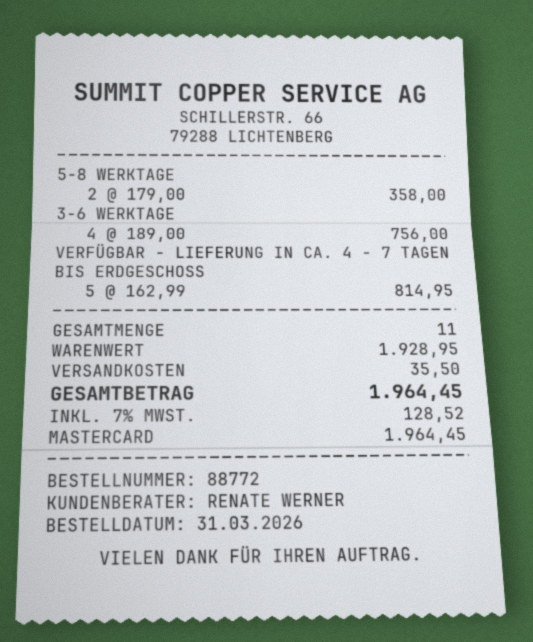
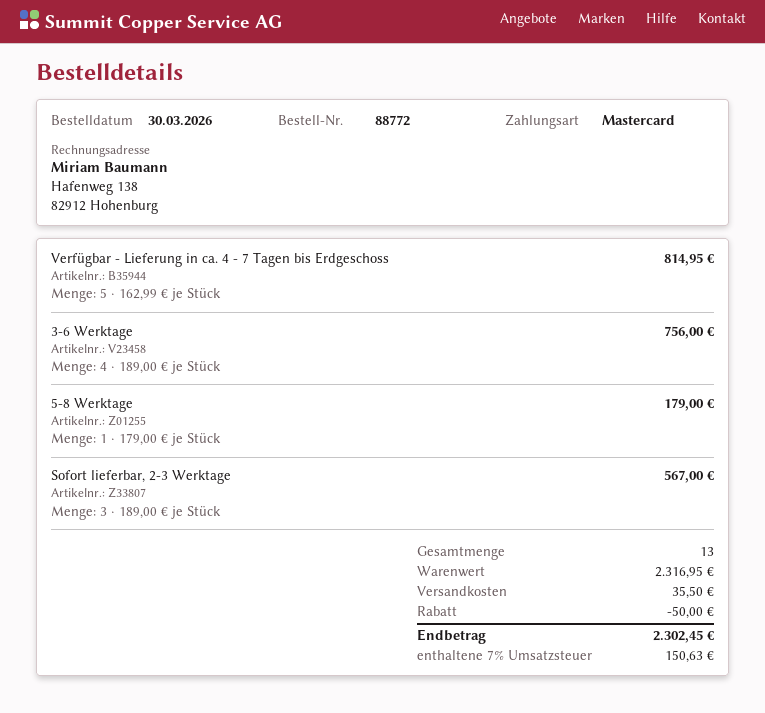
order date: 2026-03-31 -> 2026-03-30
5-8 WERKTAGE: 2 x 179.00 = 358.00 -> 1 x 179.00 = 179.00
Sofort lieferbar, 2-3 Werktage: none -> 3 x 189.00 = 567.00
total quantity: 11 -> 13
subtotal: 1928.95 -> 2316.95
discount: none -> 50.00
tax: 7% = 128.52 -> 7% = 150.63
total: 1964.45 -> 2302.45

